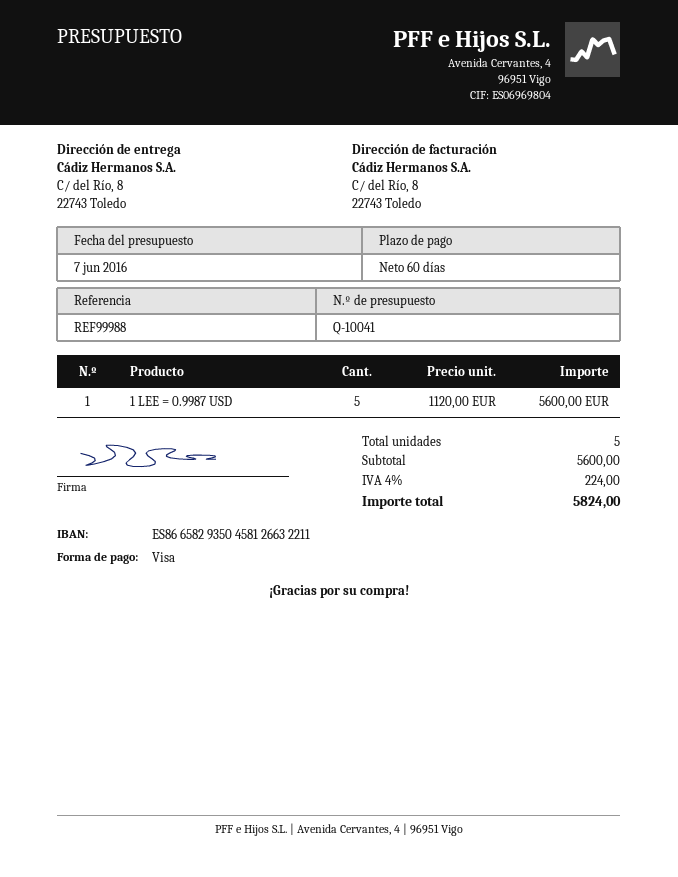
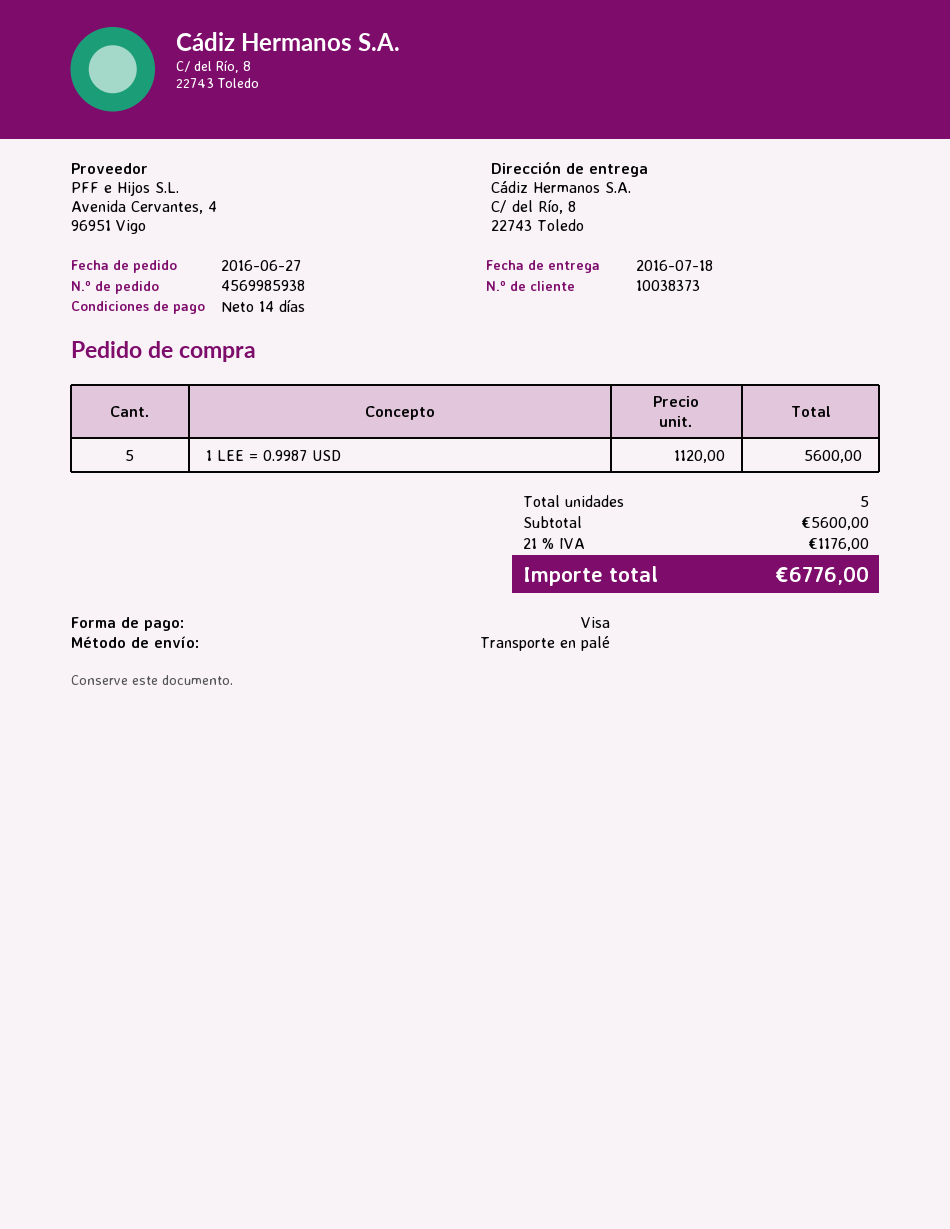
payment terms: 60 days -> 14 days
tax: 4% = 224.00 -> 21% = 1176.00
total: 5824.00 -> 6776.00

